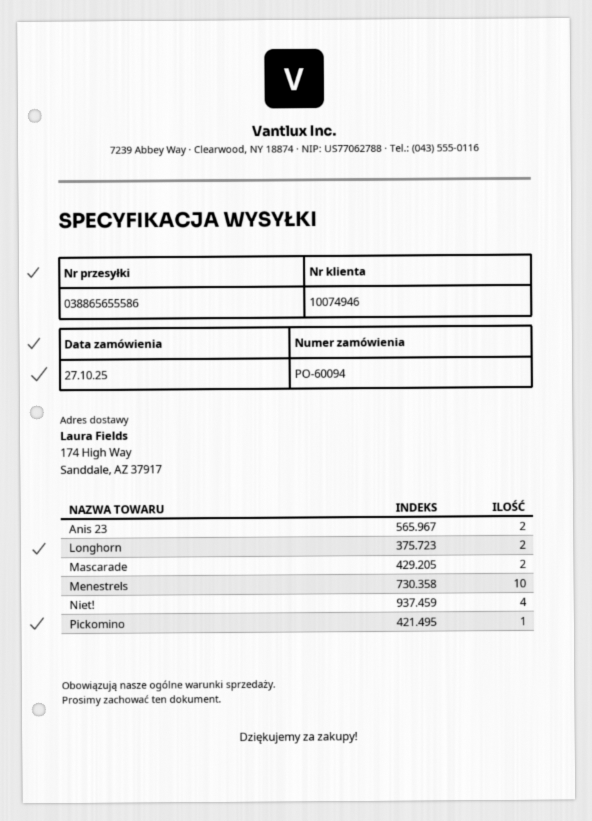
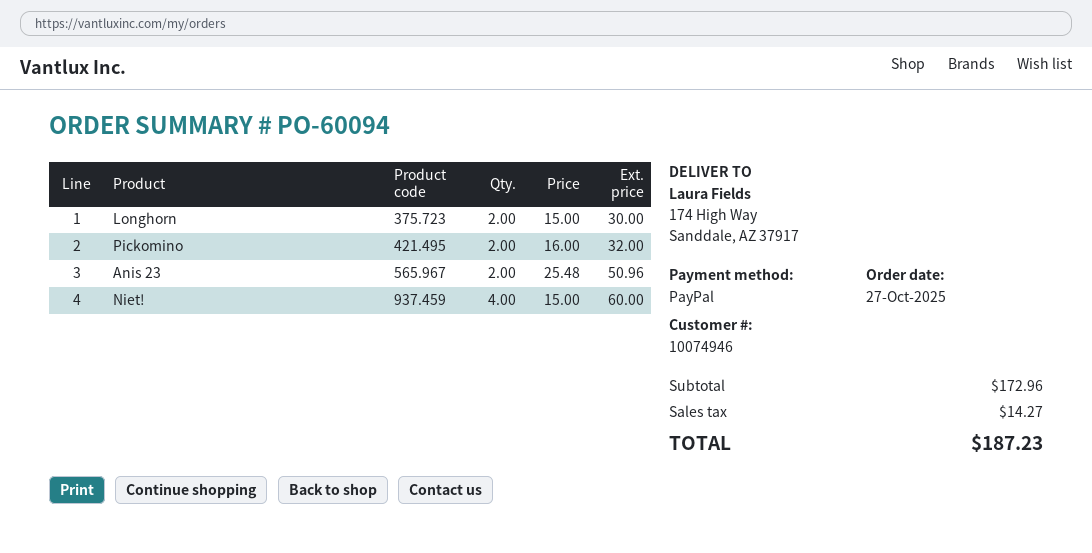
Mascarade: 2 -> none
Menestrels: 10 -> none
Pickomino: 1 -> 2

